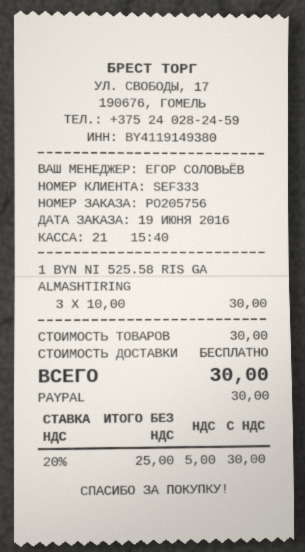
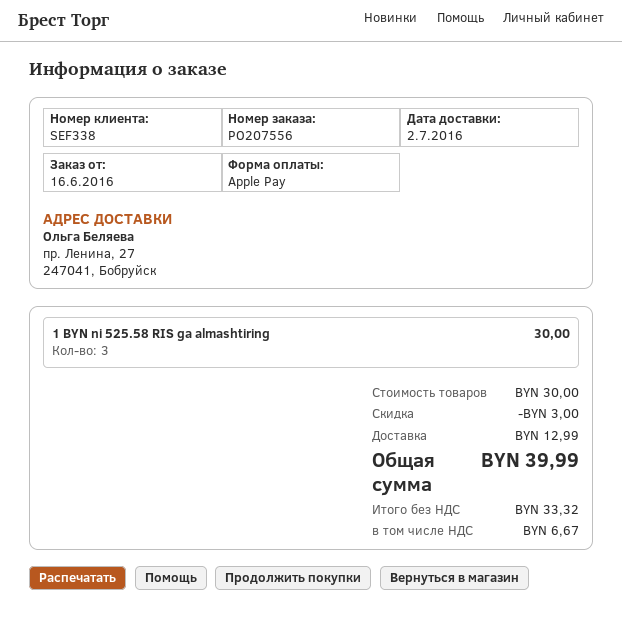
order number: PO205756 -> PO207556
order date: 2016-06-19 -> 2016-06-16
customer number: SEF333 -> SEF338
payment method: PayPal -> Apple Pay
discount: none -> 3.00
shipping: 0.00 -> 12.99
net: 25.00 -> 33.32
tax: 5.00 -> 6.67
total: 30.00 -> 39.99

